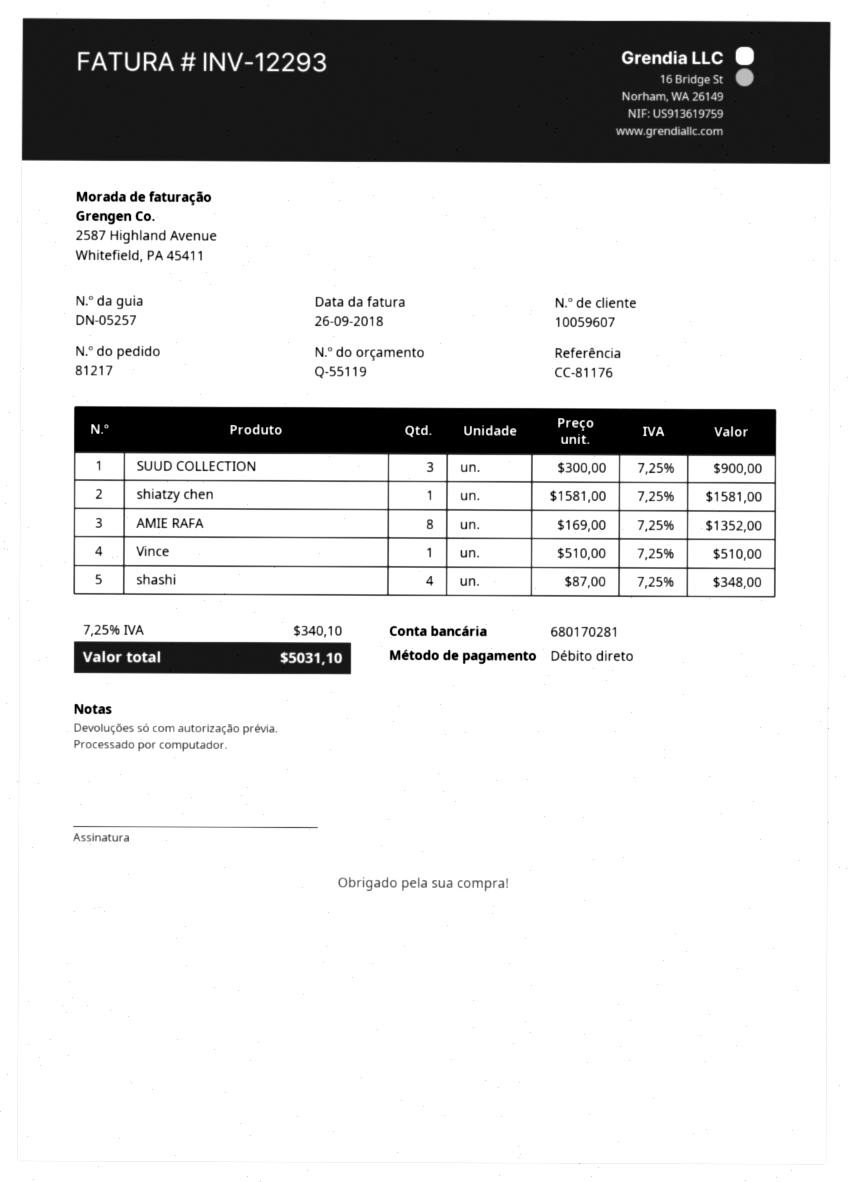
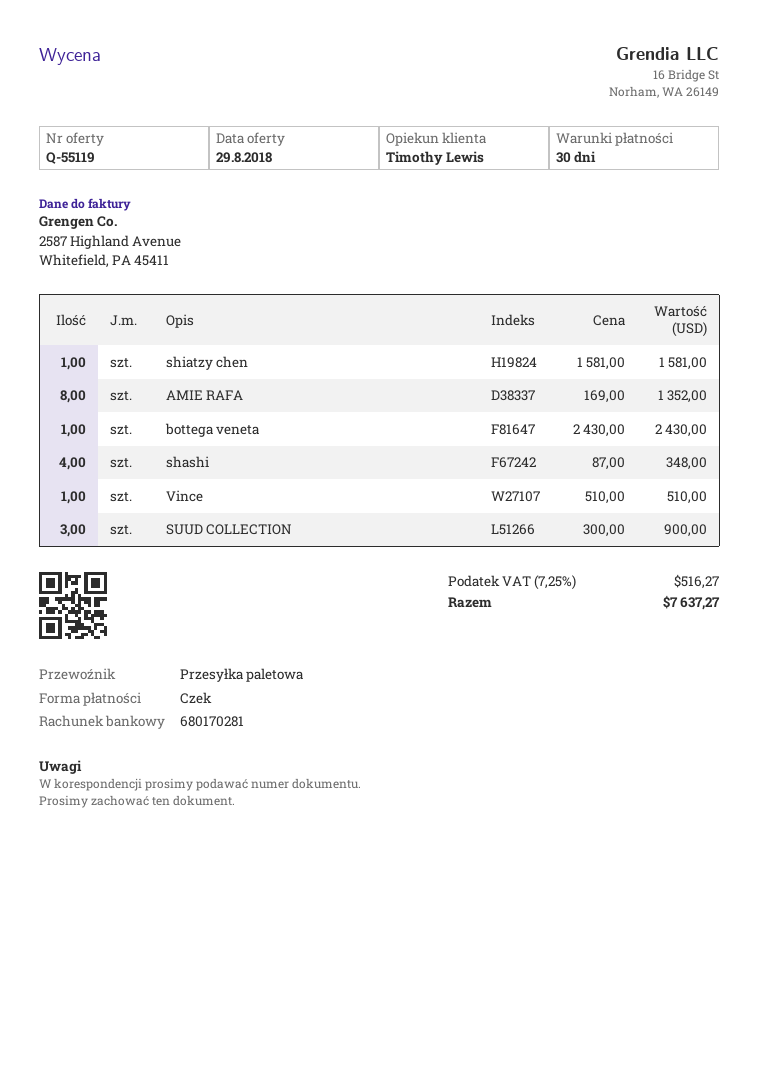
payment method: direct debit -> cheque
bottega veneta: none -> 1 x 2430.00 = 2430.00
tax: 7.25% = 340.10 -> 7.25% = 516.27
total: 5031.10 -> 7637.27

